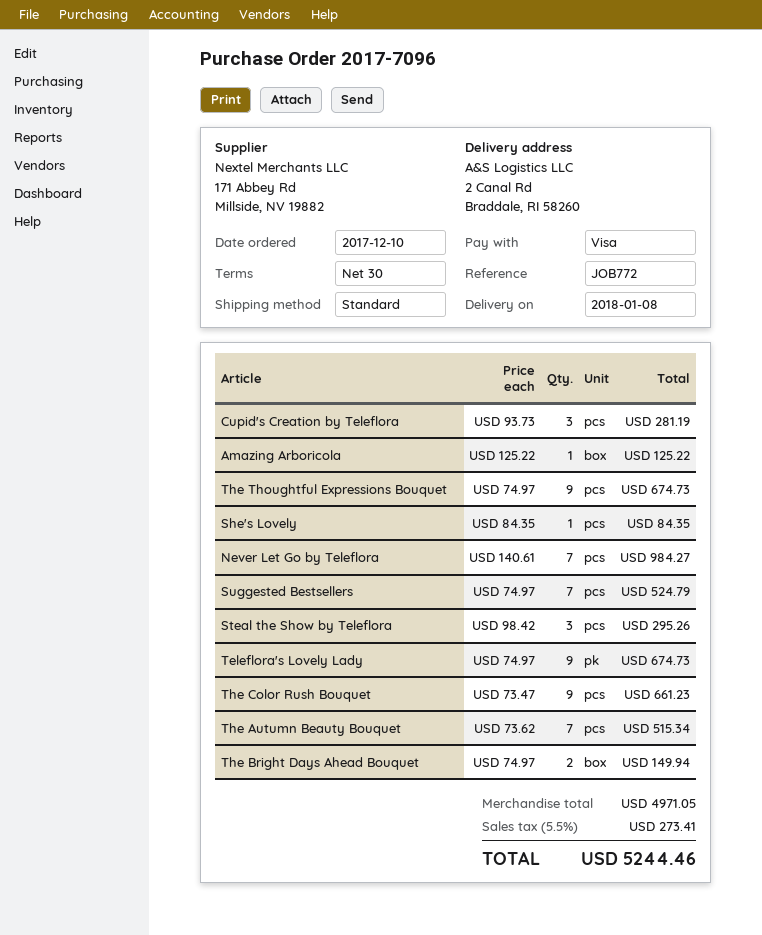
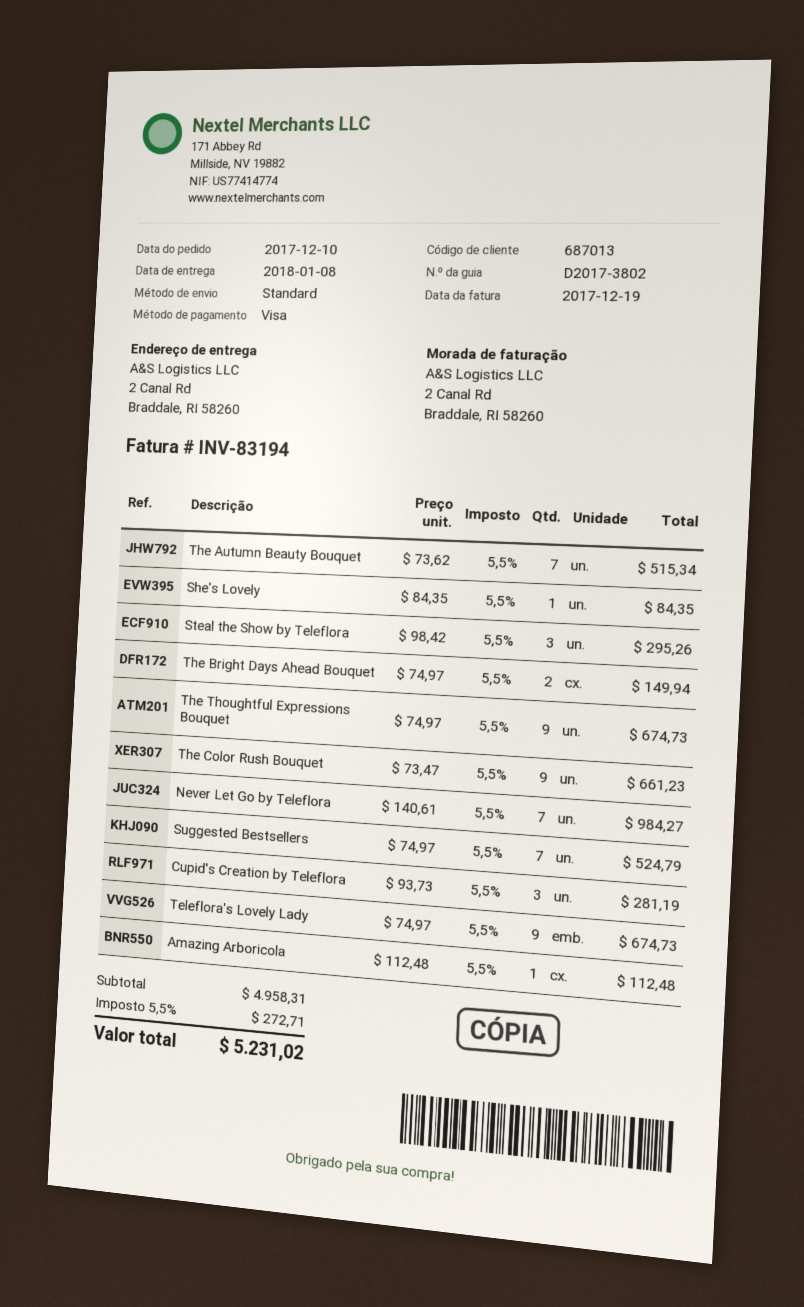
Amazing Arboricola: 1 x 125.22 = 125.22 -> 1 x 112.48 = 112.48
subtotal: 4971.05 -> 4958.31
tax: 5.5% = 273.41 -> 5.5% = 272.71
total: 5244.46 -> 5231.02

